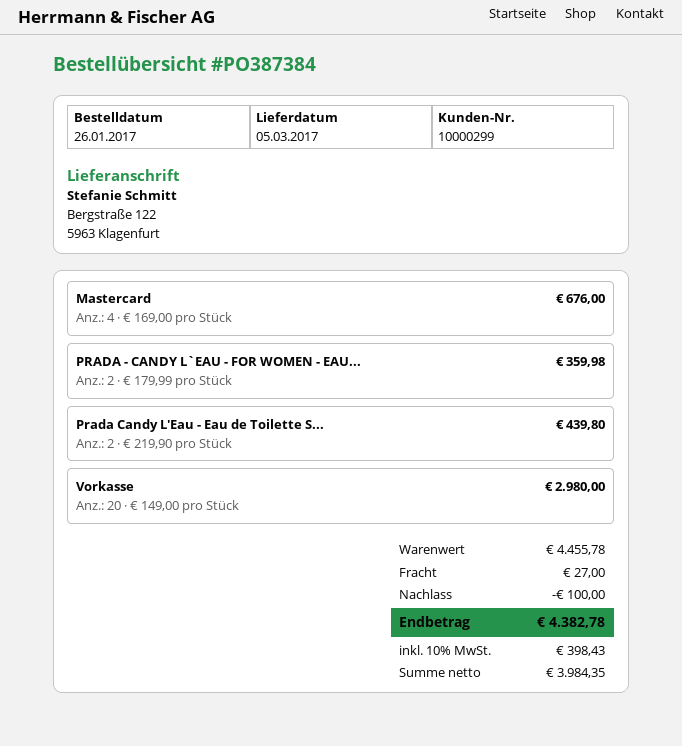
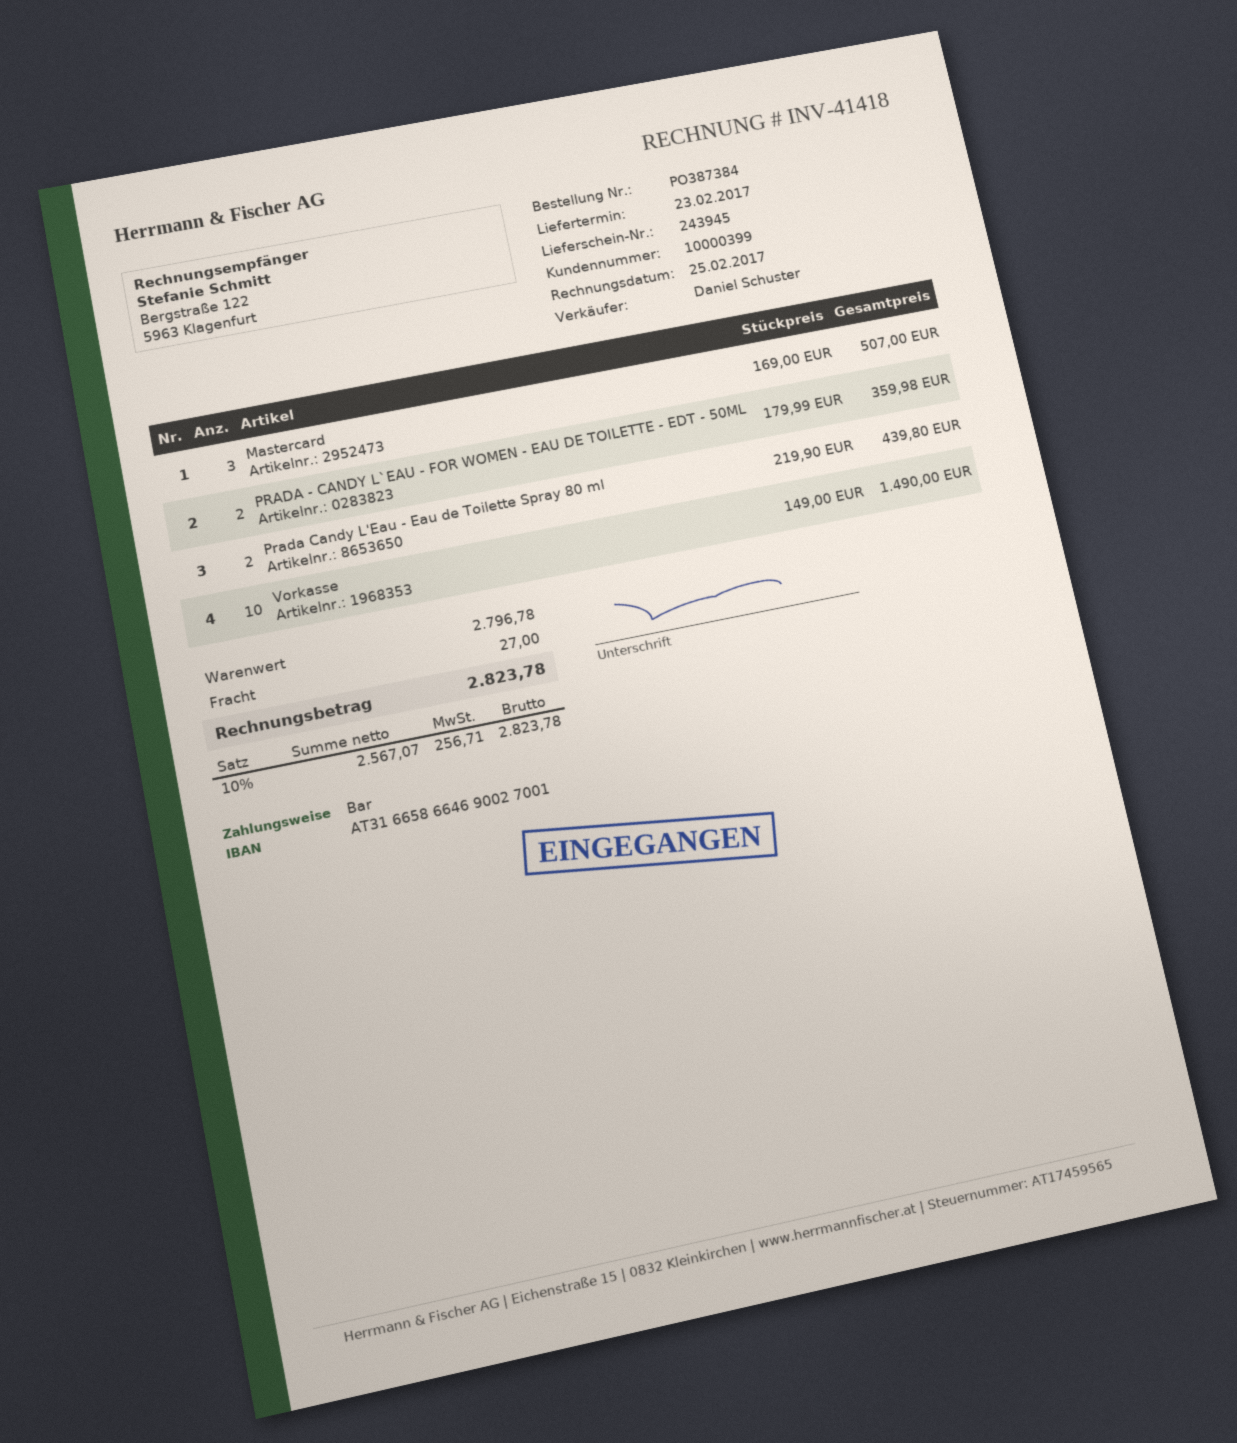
delivery date: 2017-03-05 -> 2017-02-23
customer number: 10000299 -> 10000399
Mastercard: 4 x 169.00 = 676.00 -> 3 x 169.00 = 507.00
Vorkasse: 20 x 149.00 = 2980.00 -> 10 x 149.00 = 1490.00
subtotal: 4455.78 -> 2796.78
discount: 100.00 -> none
net: 3984.35 -> 2567.07
tax: 10% = 398.43 -> 10% = 256.71
total: 4382.78 -> 2823.78

